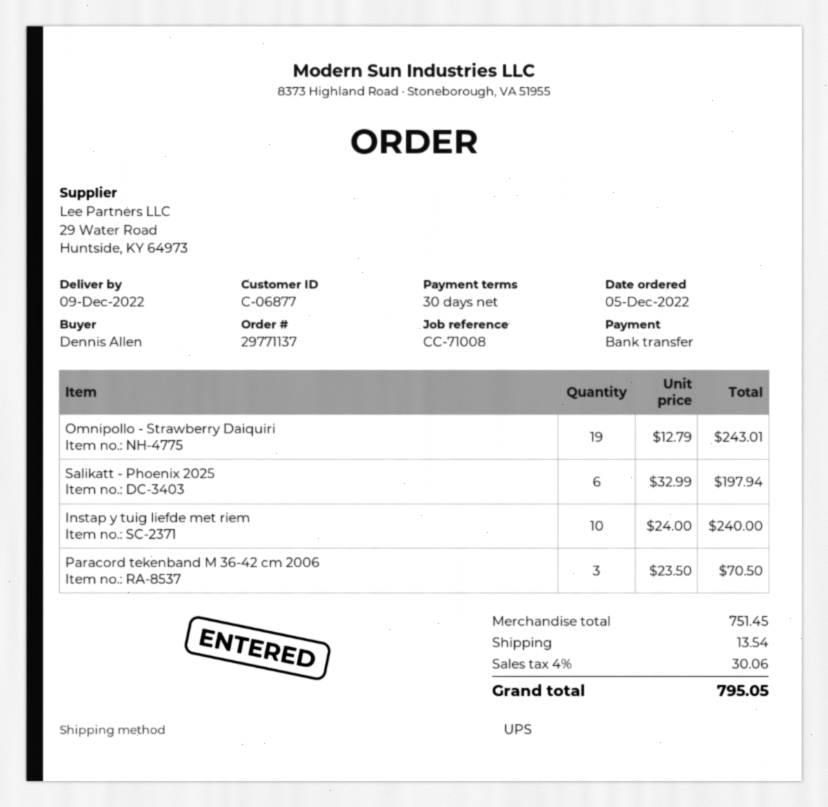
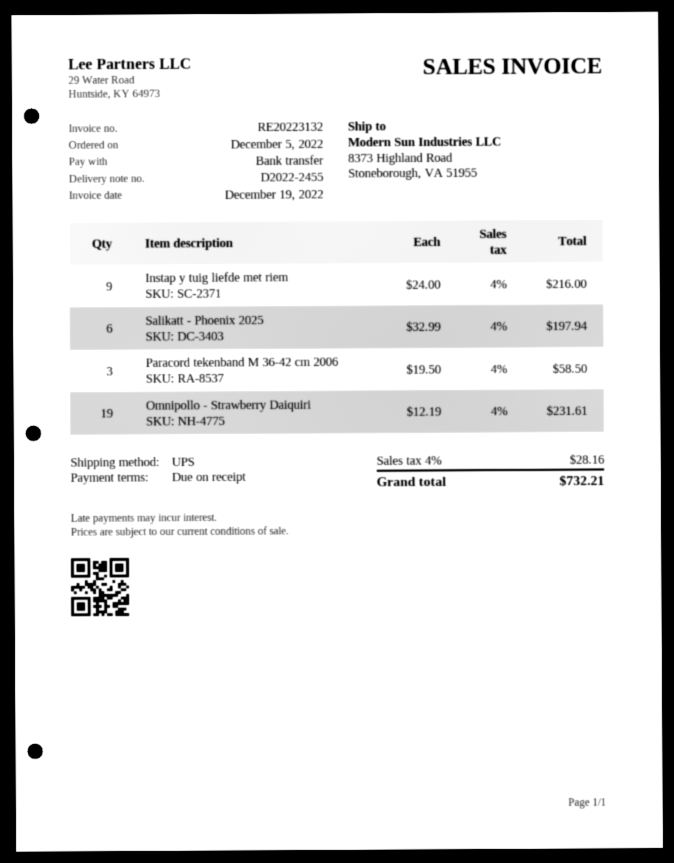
payment terms: 30 days -> on receipt
Omnipollo - Strawberry Daiquiri: 19 x 12.79 = 243.01 -> 19 x 12.19 = 231.61
Instap y tuig liefde met riem: 10 x 24.00 = 240.00 -> 9 x 24.00 = 216.00
Paracord tekenband M 36-42 cm 2006: 3 x 23.50 = 70.50 -> 3 x 19.50 = 58.50
shipping: 13.54 -> none
tax: 4% = 30.06 -> 4% = 28.16
total: 795.05 -> 732.21

